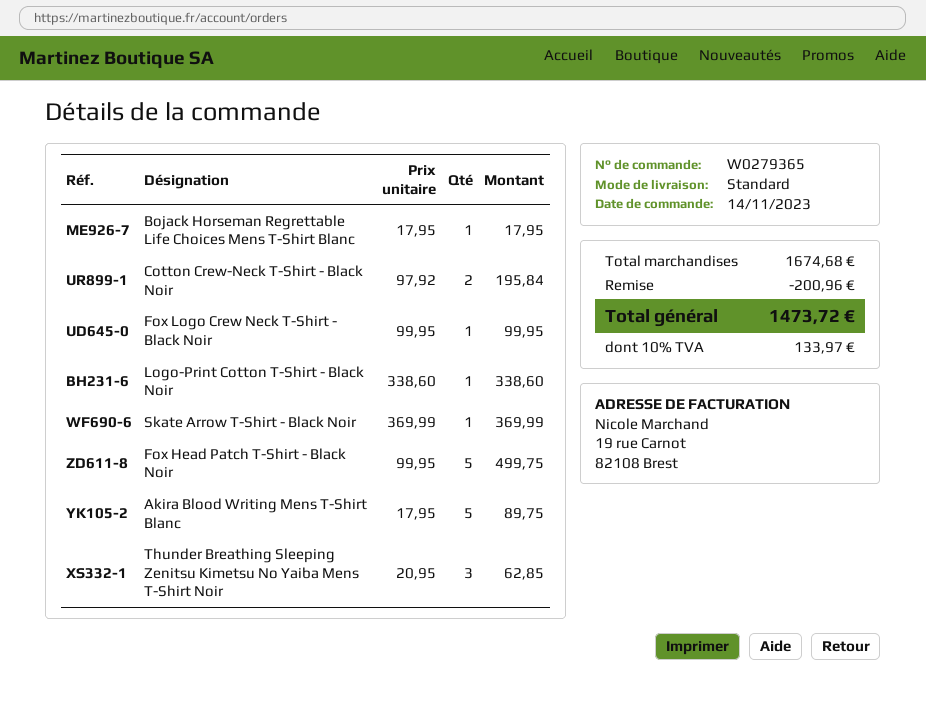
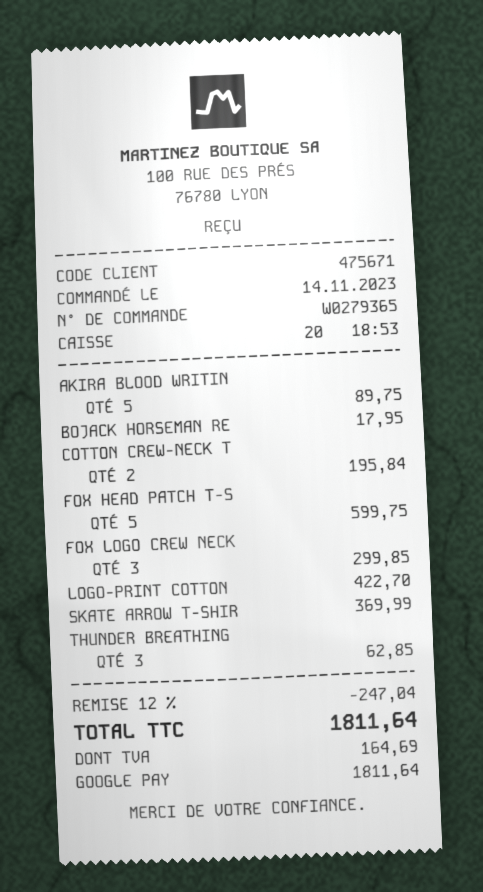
Fox Logo Crew Neck T-Shirt - Black Noir: 1 for 99.95 -> 3 for 299.85
Logo-Print Cotton T-Shirt - Black Noir: 1 for 338.60 -> 1 for 422.70
Fox Head Patch T-Shirt - Black Noir: 5 for 499.75 -> 5 for 599.75
discount: 200.96 -> 247.04
tax: 133.97 -> 164.69
total: 1473.72 -> 1811.64

